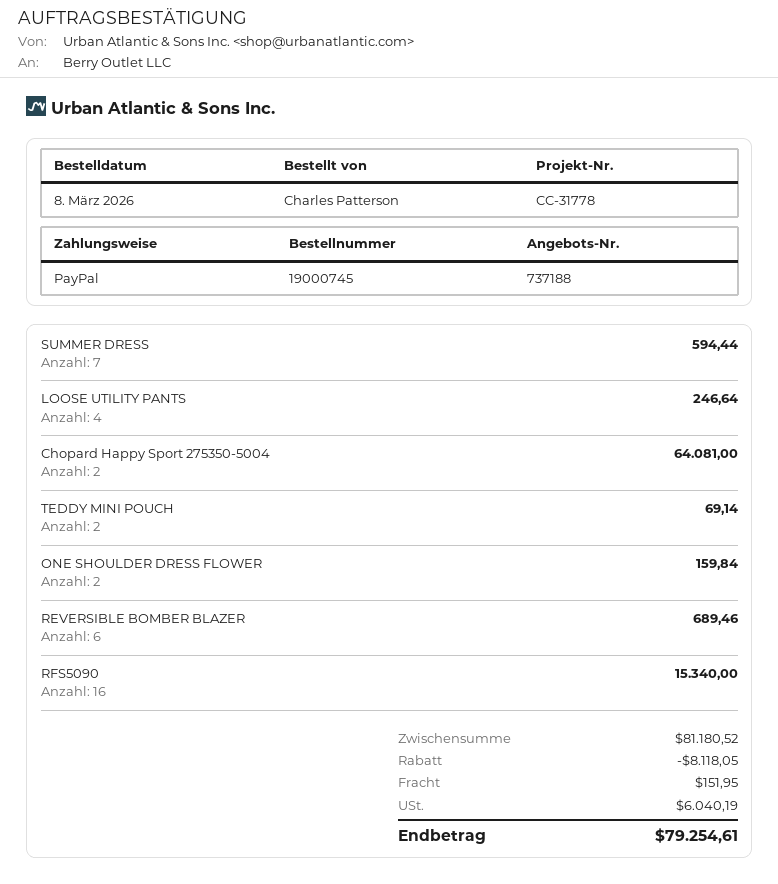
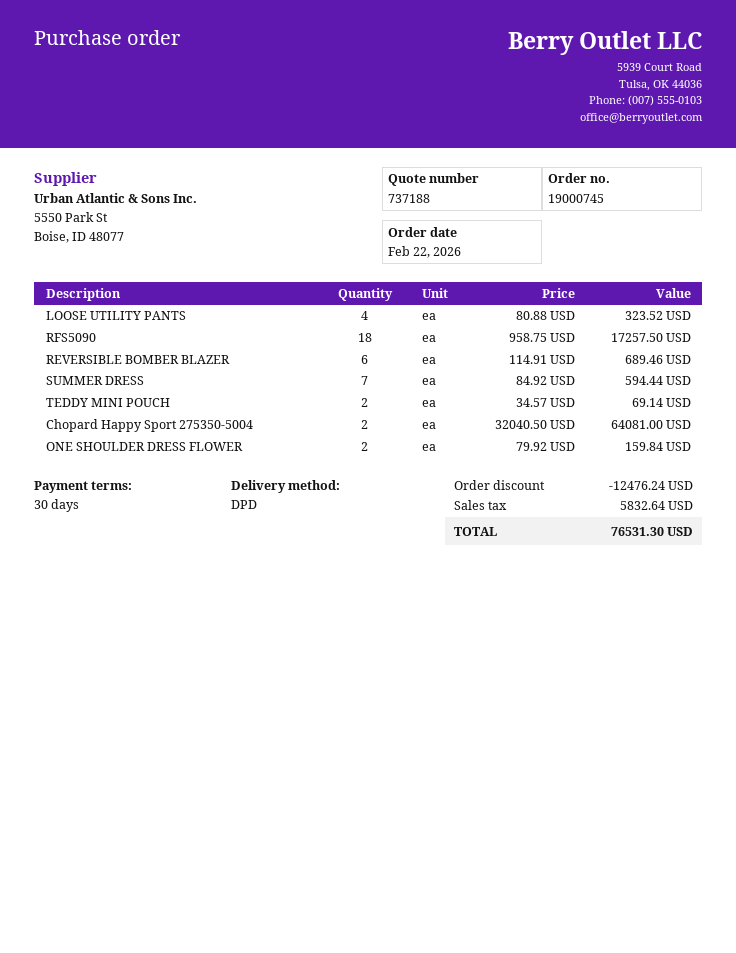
order date: 2026-03-08 -> 2026-02-22
LOOSE UTILITY PANTS: 4 for 246.64 -> 4 for 323.52
RFS5090: 16 for 15340.00 -> 18 for 17257.50
discount: 8118.05 -> 12476.24
shipping: 151.95 -> none
tax: 6040.19 -> 5832.64
total: 79254.61 -> 76531.30

